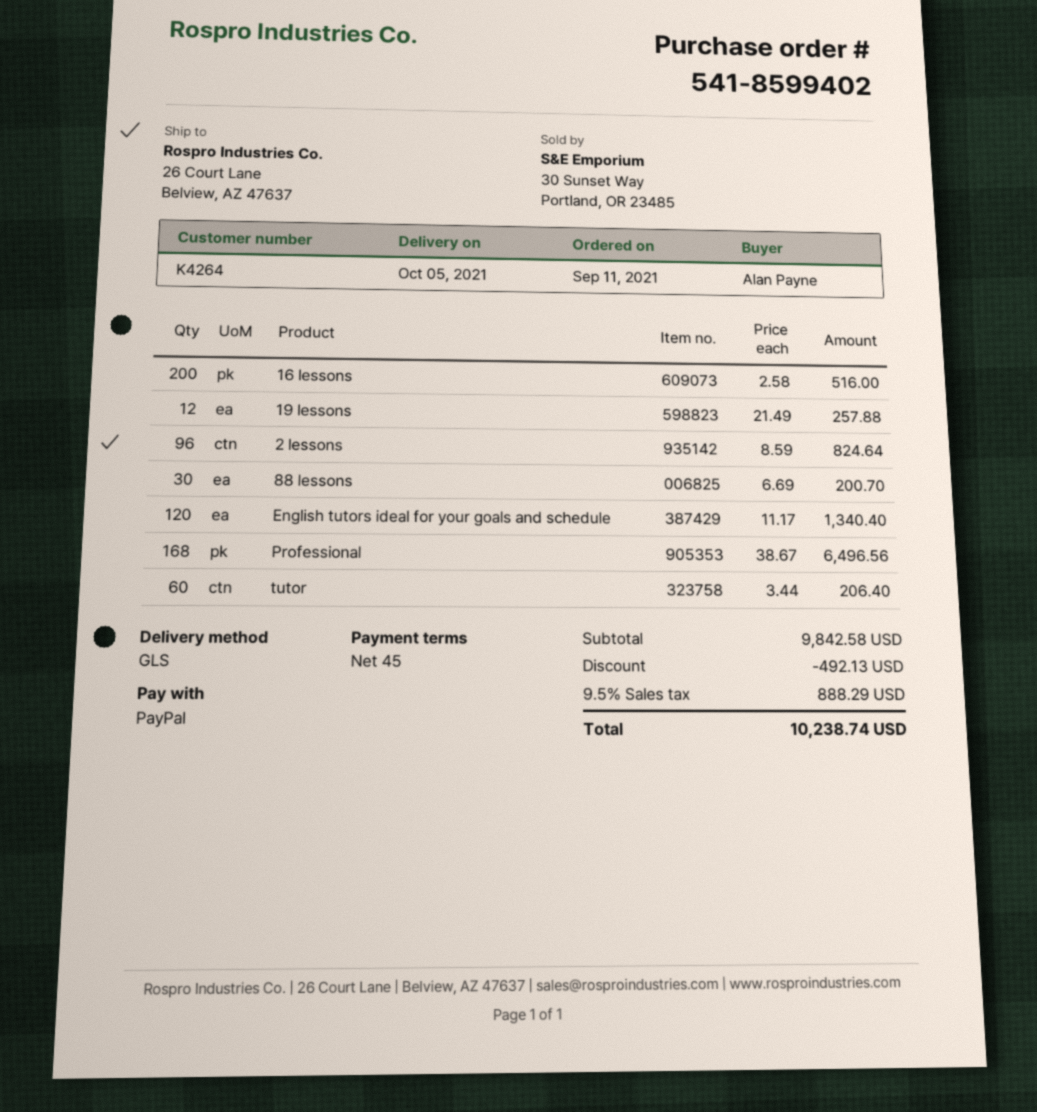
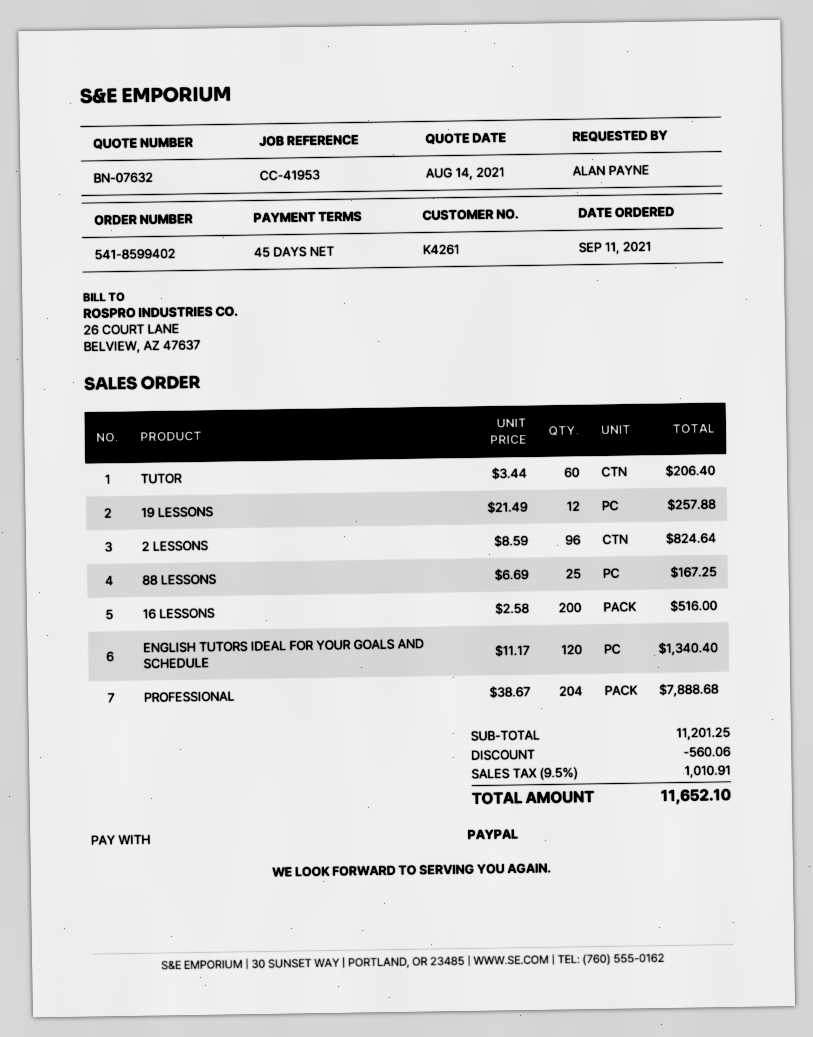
customer number: K4264 -> K4261
88 lessons: 30 x 6.69 = 200.70 -> 25 x 6.69 = 167.25
Professional: 168 x 38.67 = 6496.56 -> 204 x 38.67 = 7888.68
subtotal: 9842.58 -> 11201.25
discount: 492.13 -> 560.06
tax: 9.5% = 888.29 -> 9.5% = 1010.91
total: 10238.74 -> 11652.10

